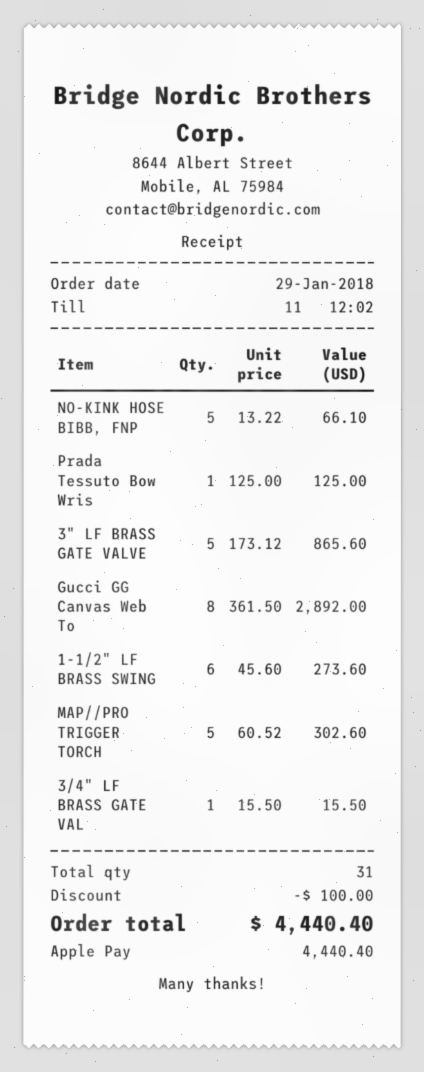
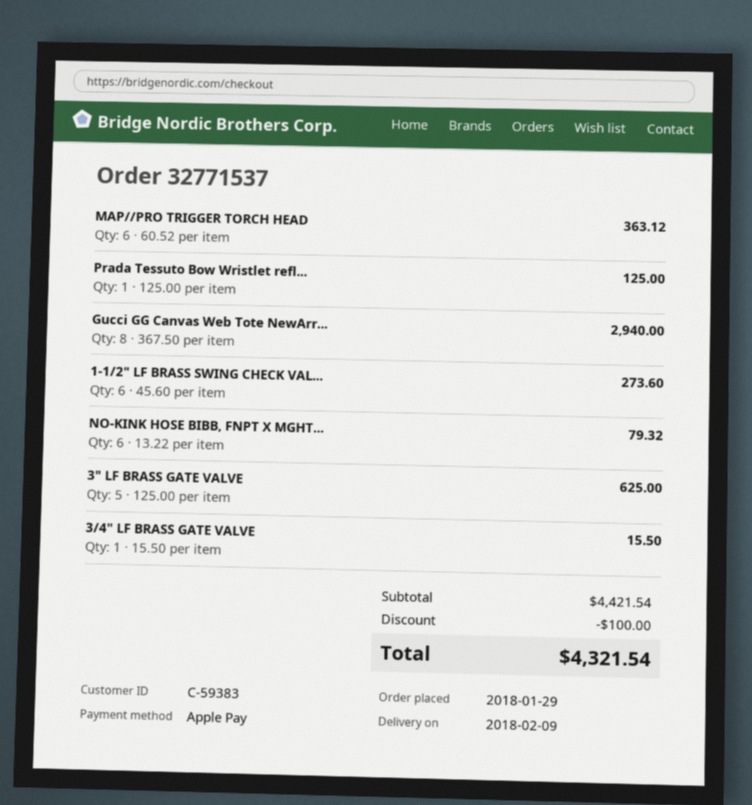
NO-KINK HOSE BIBB, FNP: 5 x 13.22 = 66.10 -> 6 x 13.22 = 79.32
3" LF BRASS GATE VALVE: 5 x 173.12 = 865.60 -> 5 x 125.00 = 625.00
Gucci GG Canvas Web To: 8 x 361.50 = 2892.00 -> 8 x 367.50 = 2940.00
MAP//PRO TRIGGER TORCH: 5 x 60.52 = 302.60 -> 6 x 60.52 = 363.12
total: 4440.40 -> 4321.54

